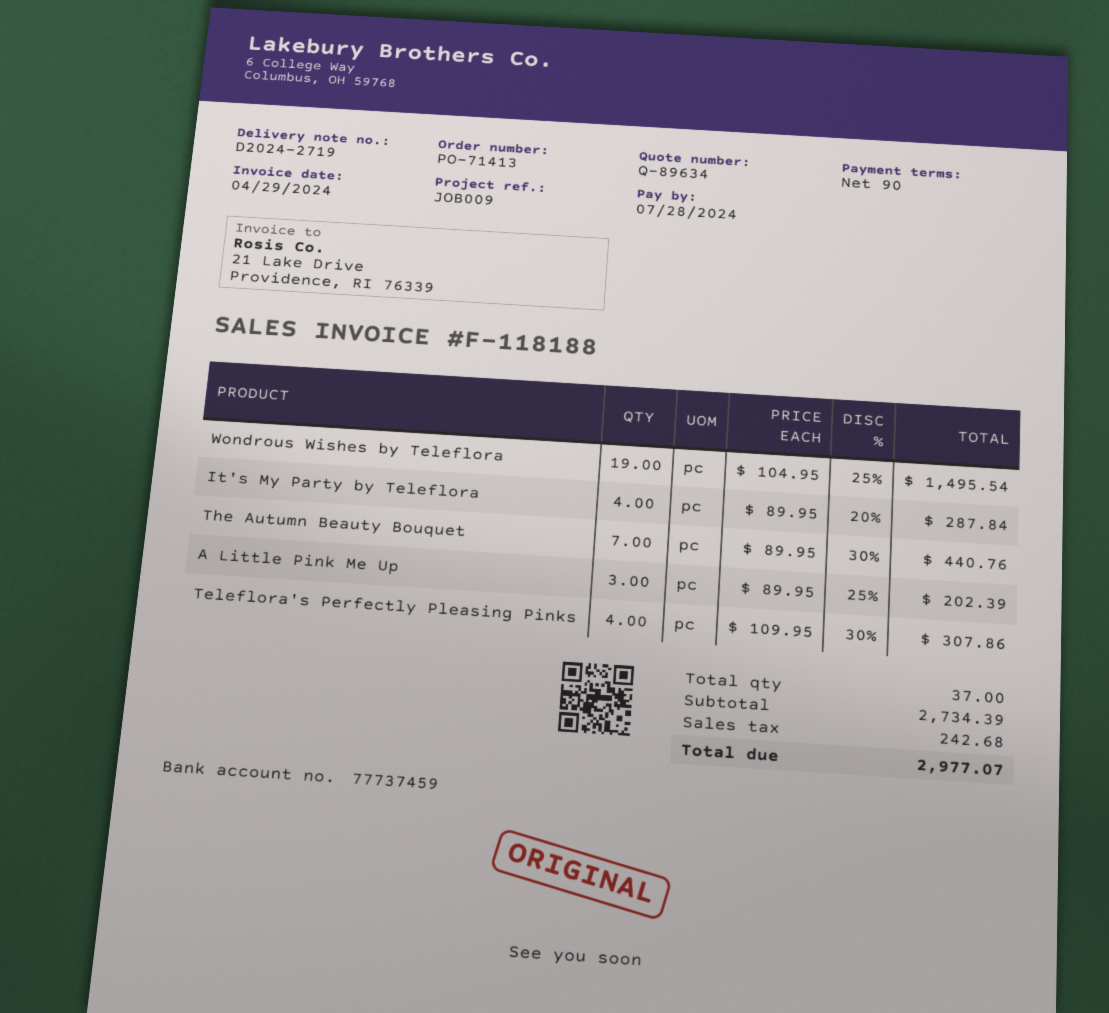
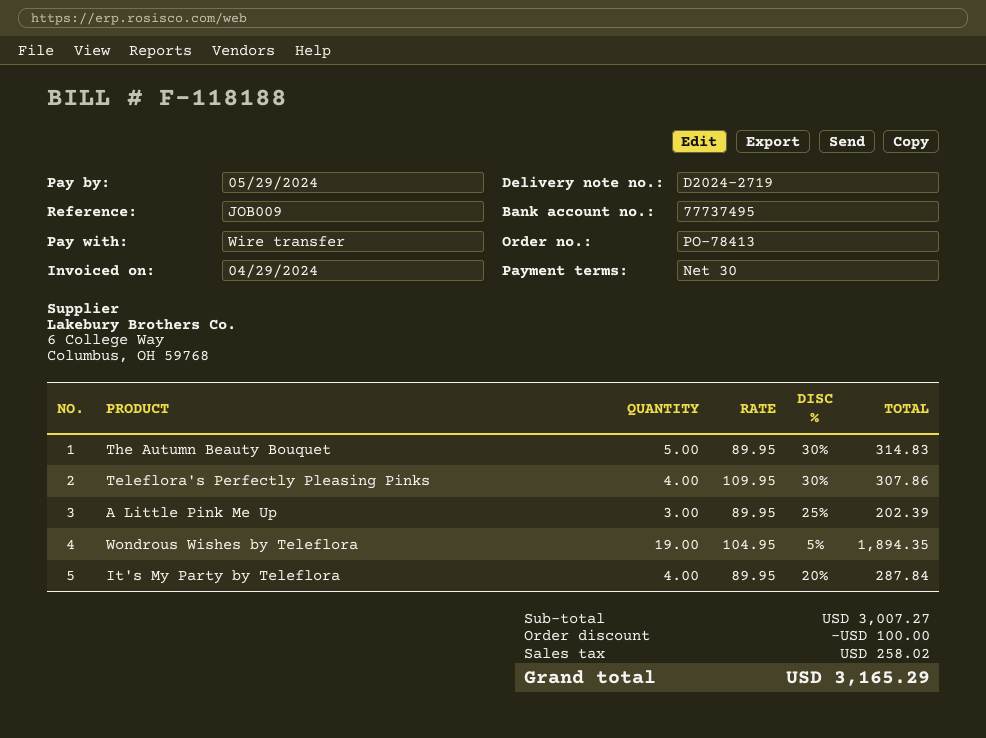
order number: PO-71413 -> PO-78413
payment terms: 90 days -> 30 days
due date: 2024-07-28 -> 2024-05-29
bank account: 77737459 -> 77737495
Wondrous Wishes by Teleflora: 19 x 104.95 - 25% = 1495.54 -> 19 x 104.95 - 5% = 1894.35
The Autumn Beauty Bouquet: 7 x 89.95 - 30% = 440.76 -> 5 x 89.95 - 30% = 314.83
subtotal: 2734.39 -> 3007.27
discount: none -> 100.00
tax: 242.68 -> 258.02
total: 2977.07 -> 3165.29

